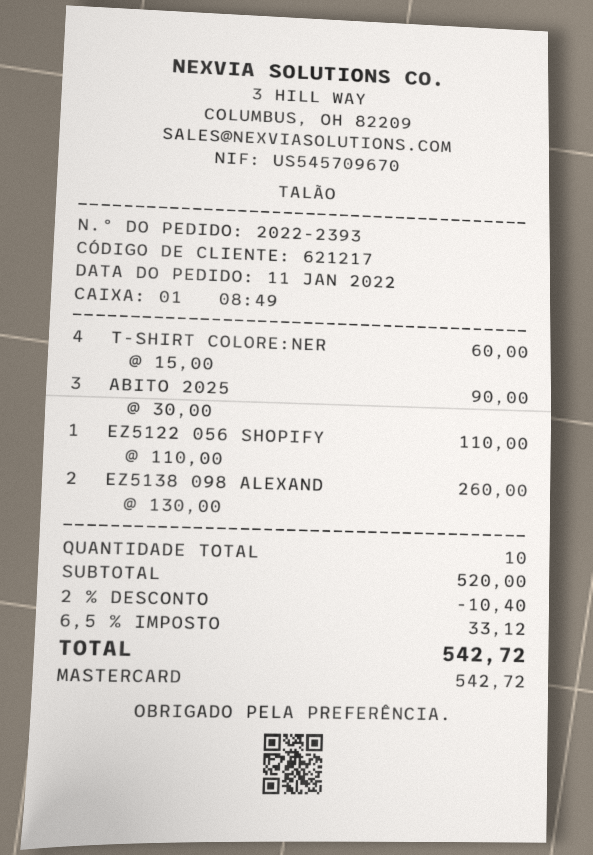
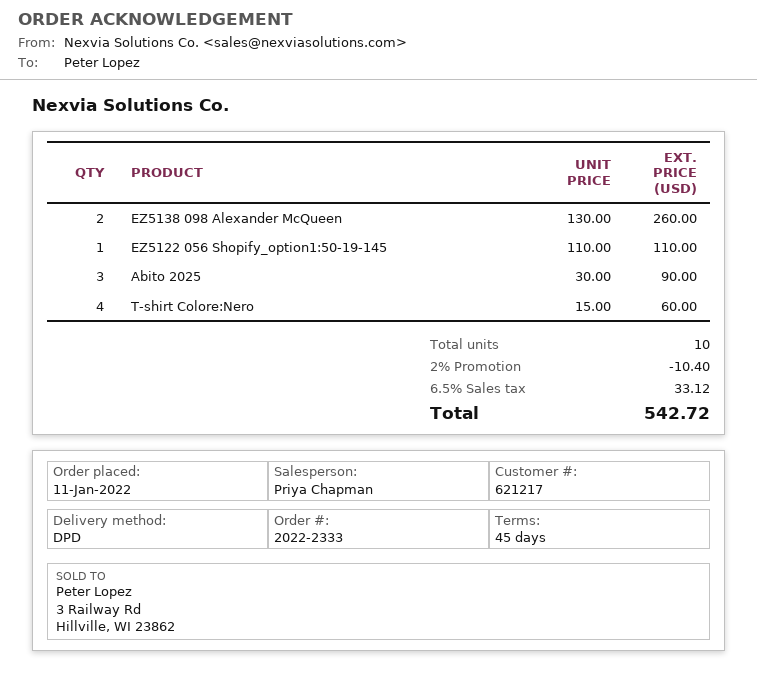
order number: 2022-2393 -> 2022-2333

